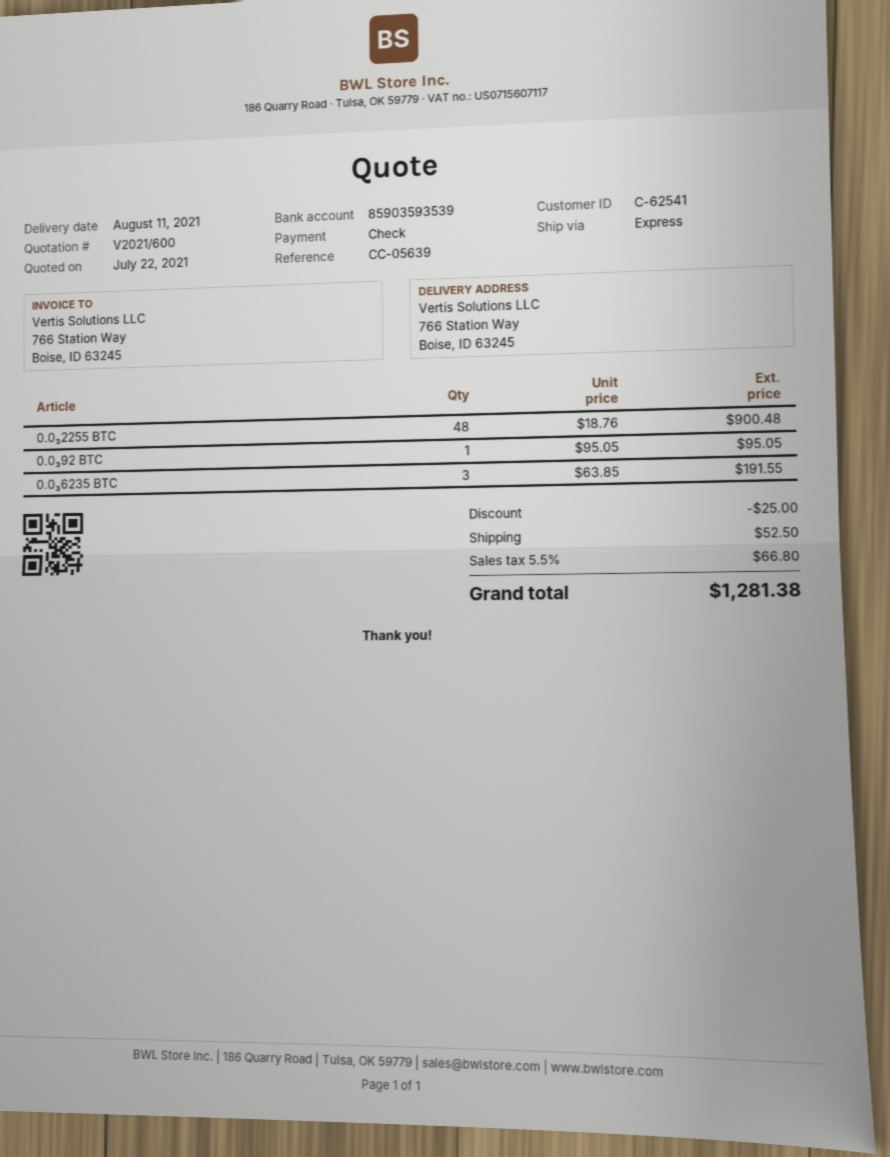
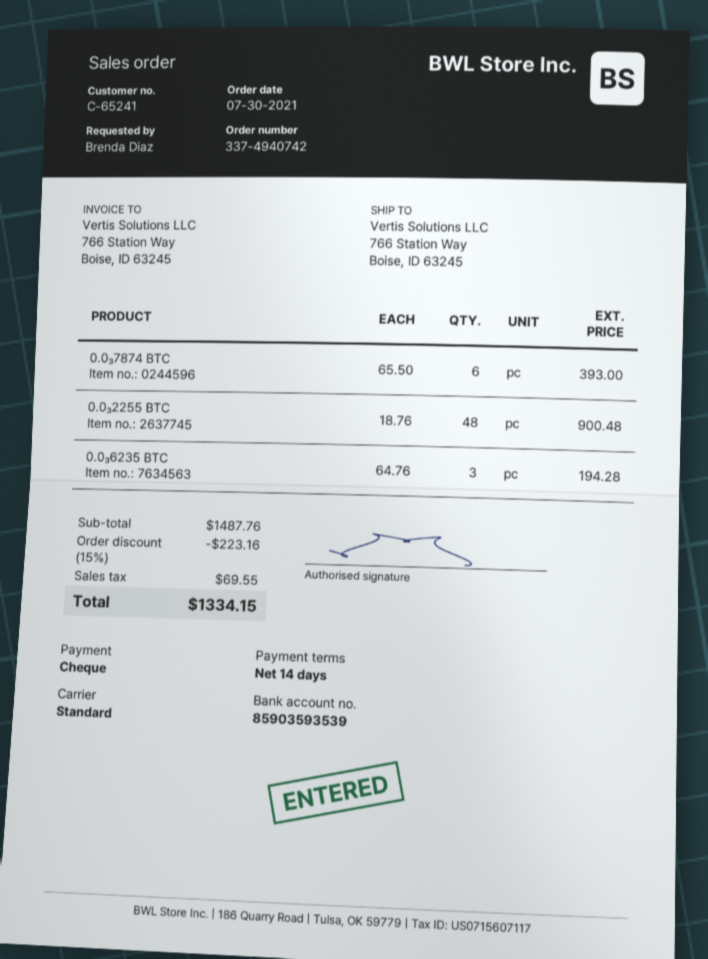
customer number: C-62541 -> C-65241
shipping method: express -> standard
0.0₃92 BTC: 1 x 95.05 = 95.05 -> none
0.0₃6235 BTC: 3 x 63.85 = 191.55 -> 3 x 64.76 = 194.28
0.0₃7874 BTC: none -> 6 x 65.50 = 393.00
discount: 25.00 -> 223.16
shipping: 52.50 -> none
tax: 66.80 -> 69.55
total: 1281.38 -> 1334.15

